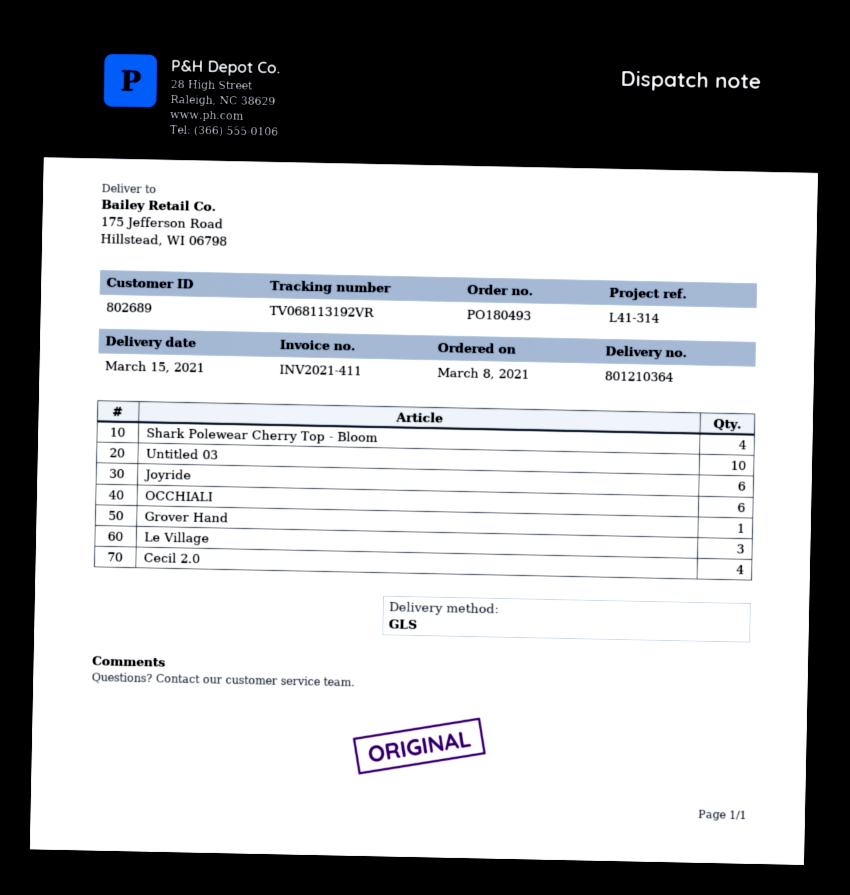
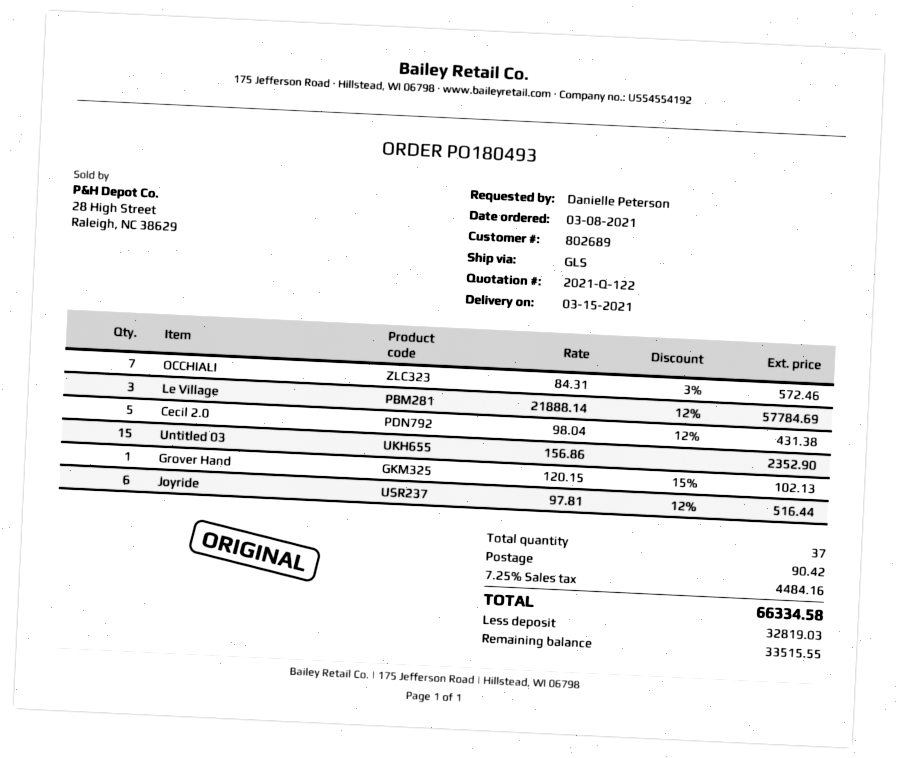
Shark Polewear Cherry Top - Bloom: 4 -> none
Untitled 03: 10 -> 15
OCCHIALI: 6 -> 7
Cecil 2.0: 4 -> 5

